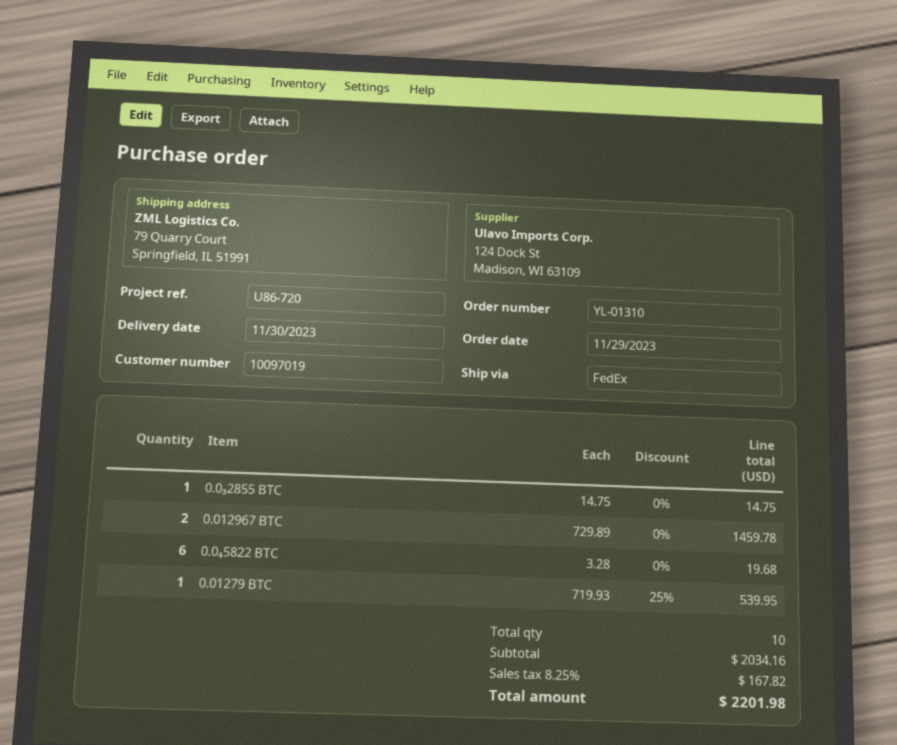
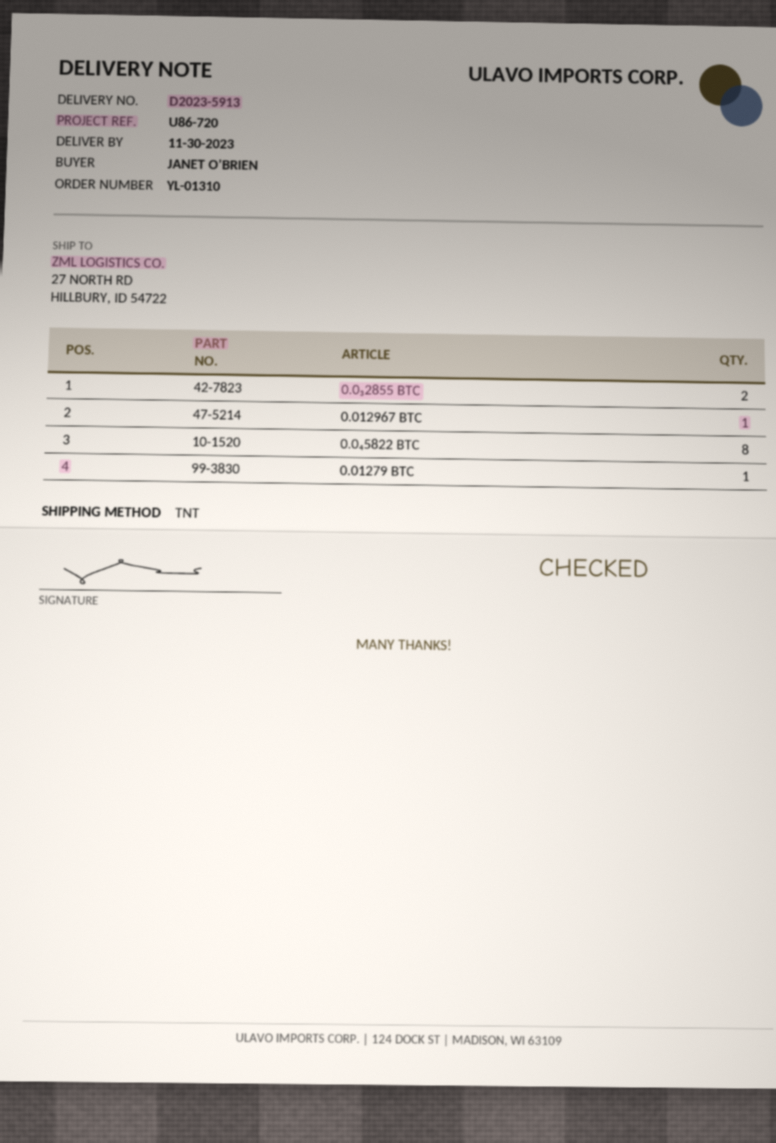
shipping method: FedEx -> TNT
ship to: 79 Quarry Court, Springfield, IL 51991 -> 27 NORTH RD, HILLBURY, ID 54722
0.0₃2855 BTC: 1 -> 2
0.012967 BTC: 2 -> 1
0.0₄5822 BTC: 6 -> 8

